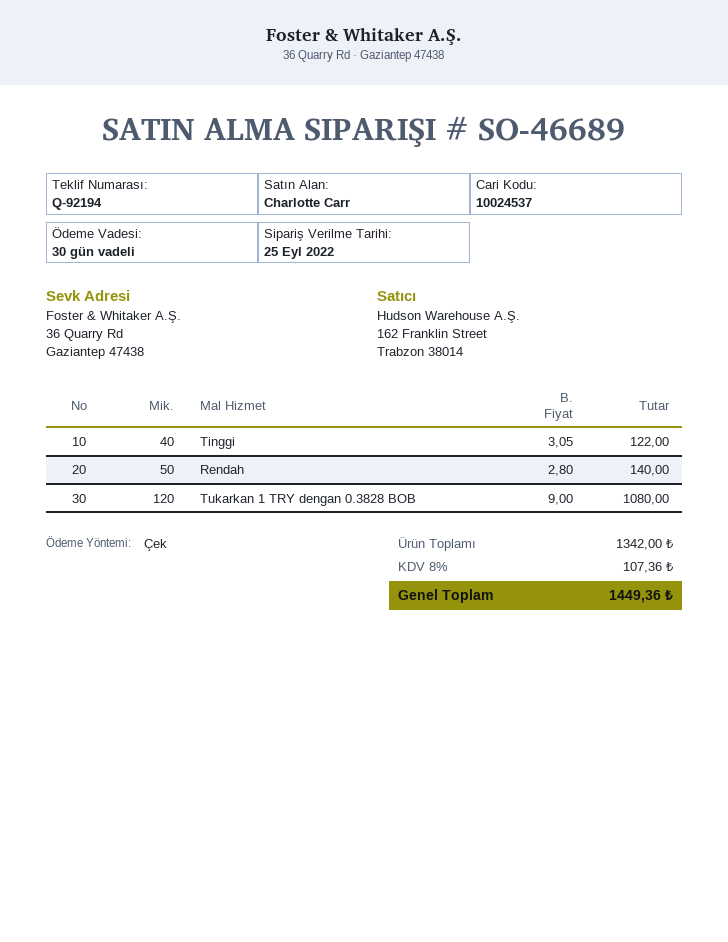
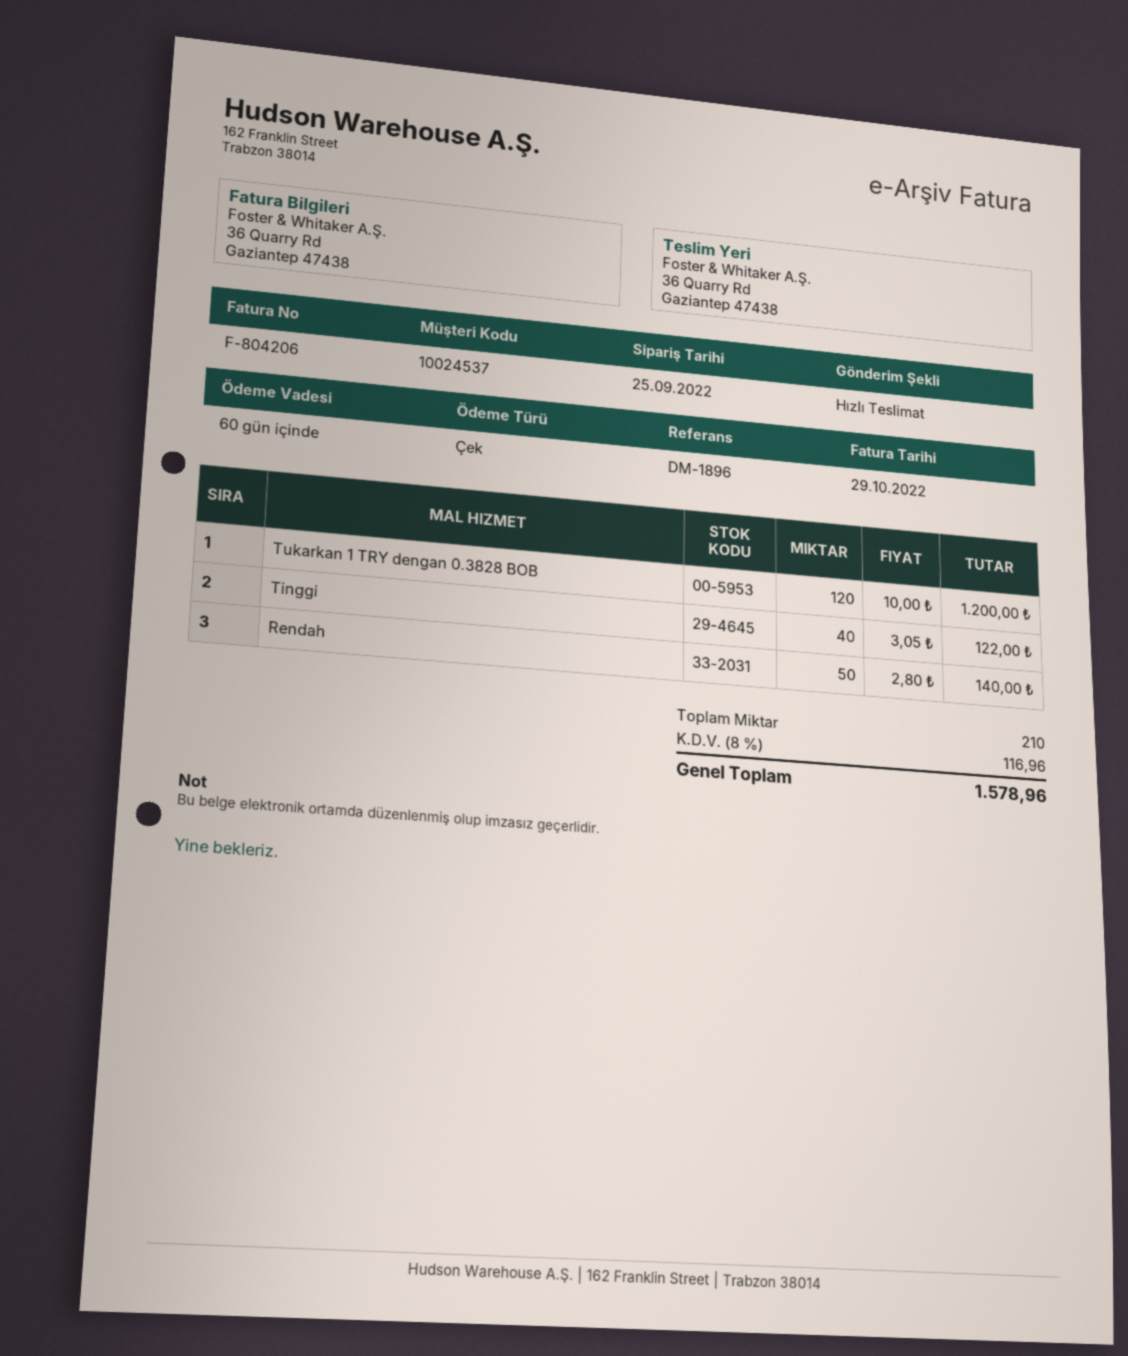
payment terms: 30 days -> 60 days
Tukarkan 1 TRY dengan 0.3828 BOB: 120 x 9.00 = 1080.00 -> 120 x 10.00 = 1200.00
tax: 8% = 107.36 -> 8% = 116.96
total: 1449.36 -> 1578.96

